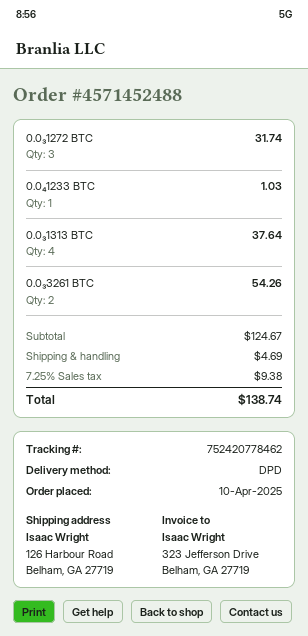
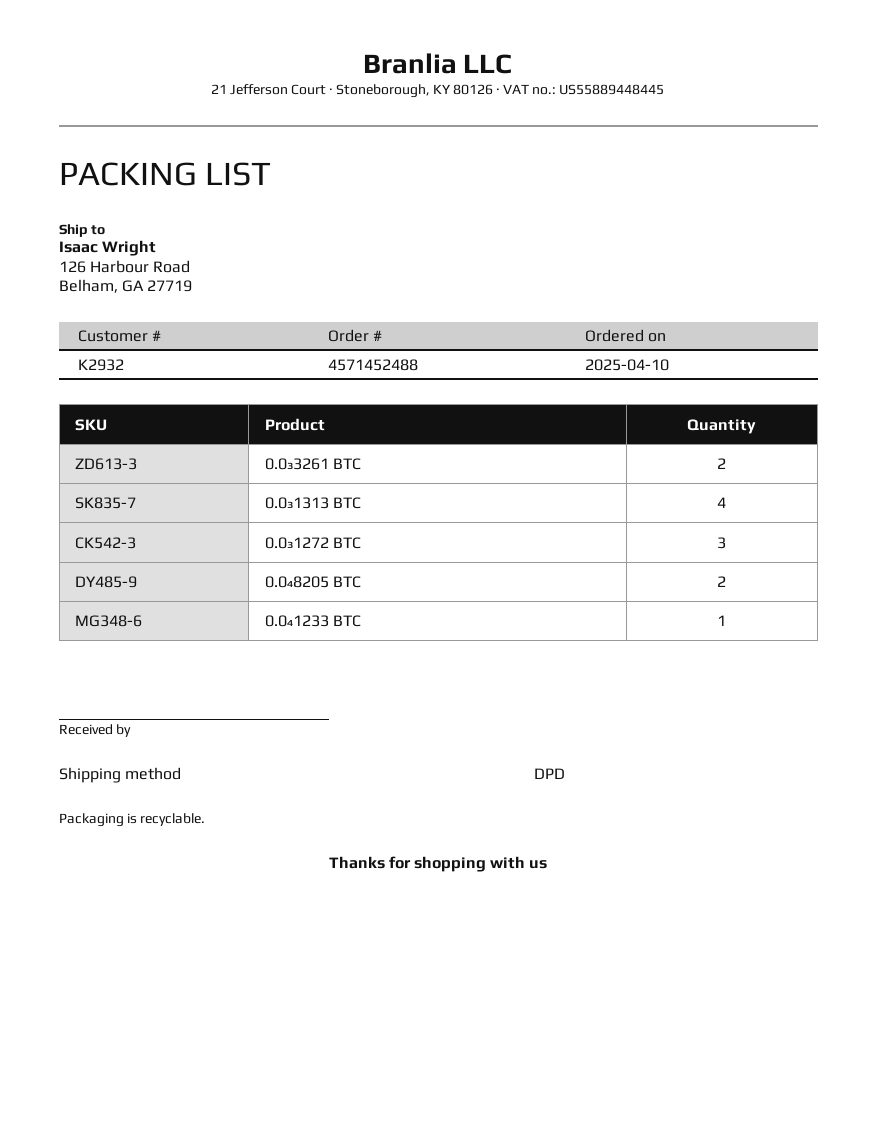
0.0₄8205 BTC: none -> 2

